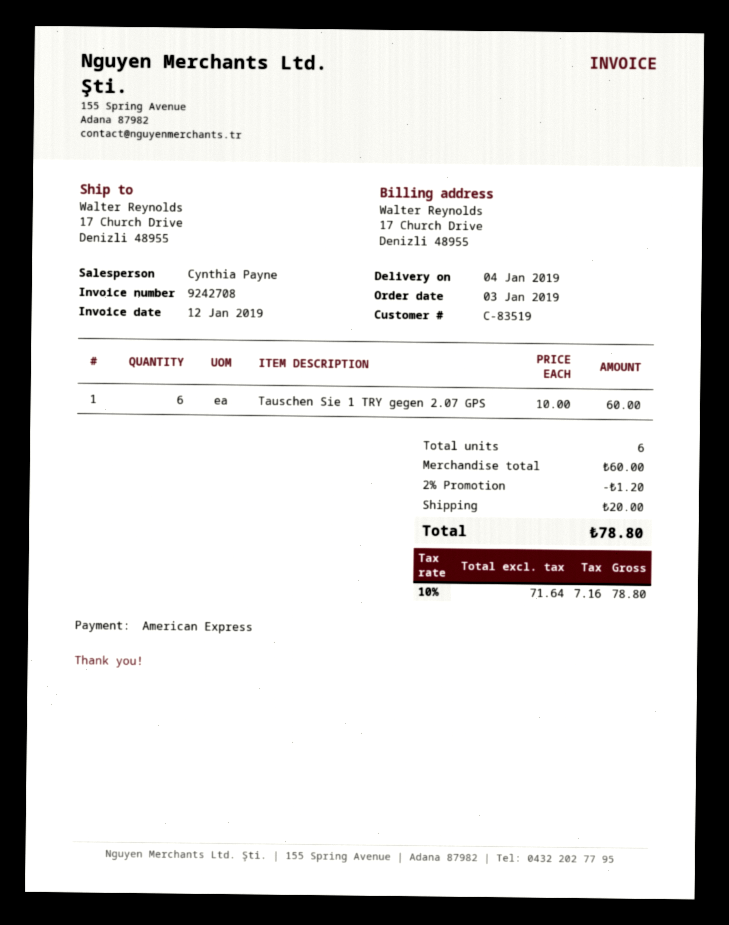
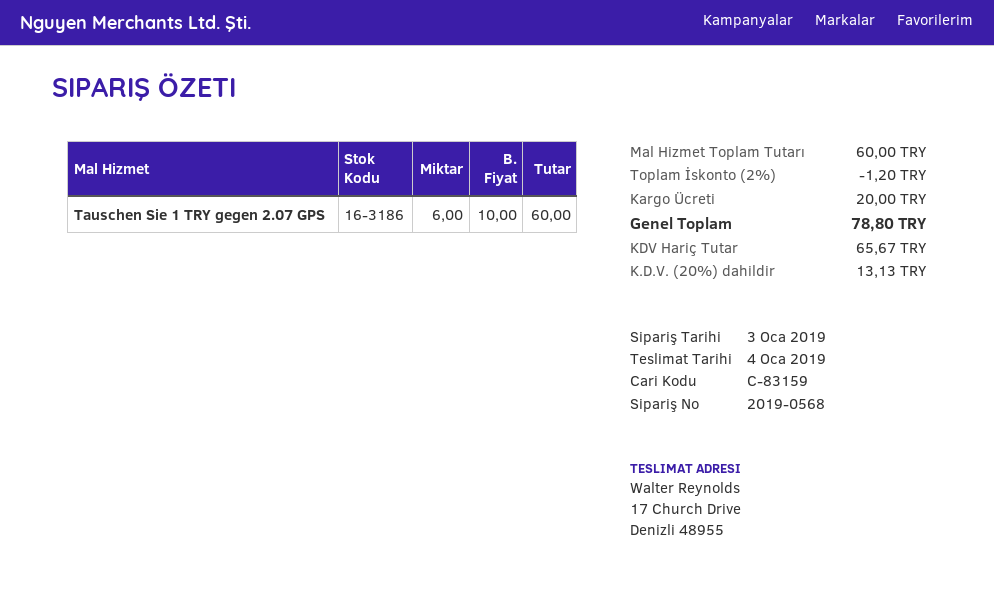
customer number: C-83519 -> C-83159
net: 71.64 -> 65.67
tax: 10% = 7.16 -> 20% = 13.13

